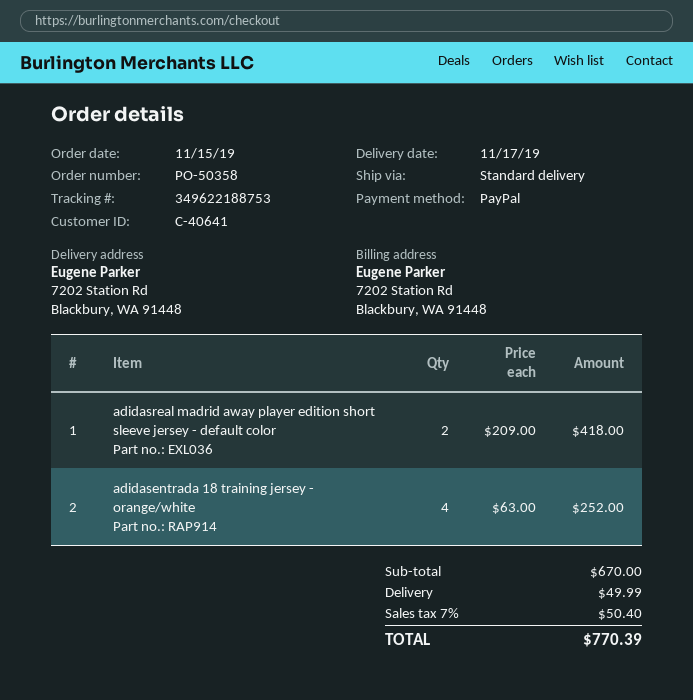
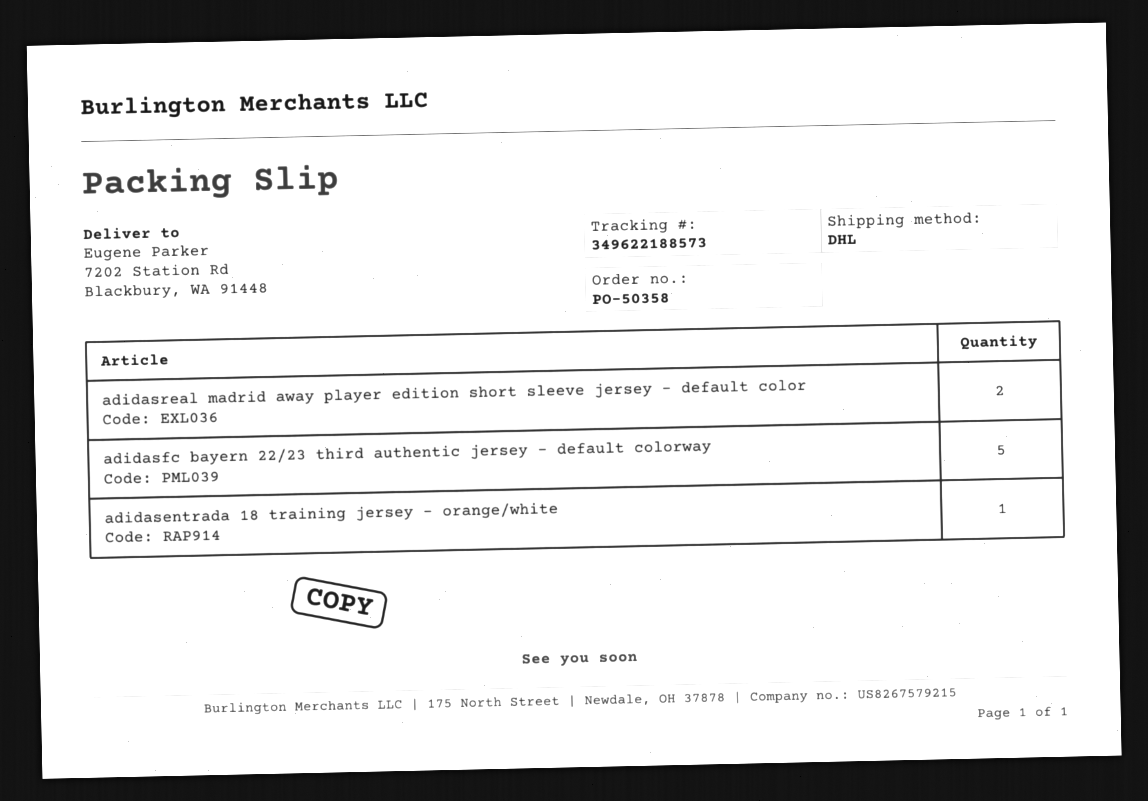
shipping method: standard -> DHL
tracking number: 349622188753 -> 349622188573
adidasentrada 18 training jersey - orange/white: 4 -> 1
adidasfc bayern 22/23 third authentic jersey - default colorway: none -> 5

